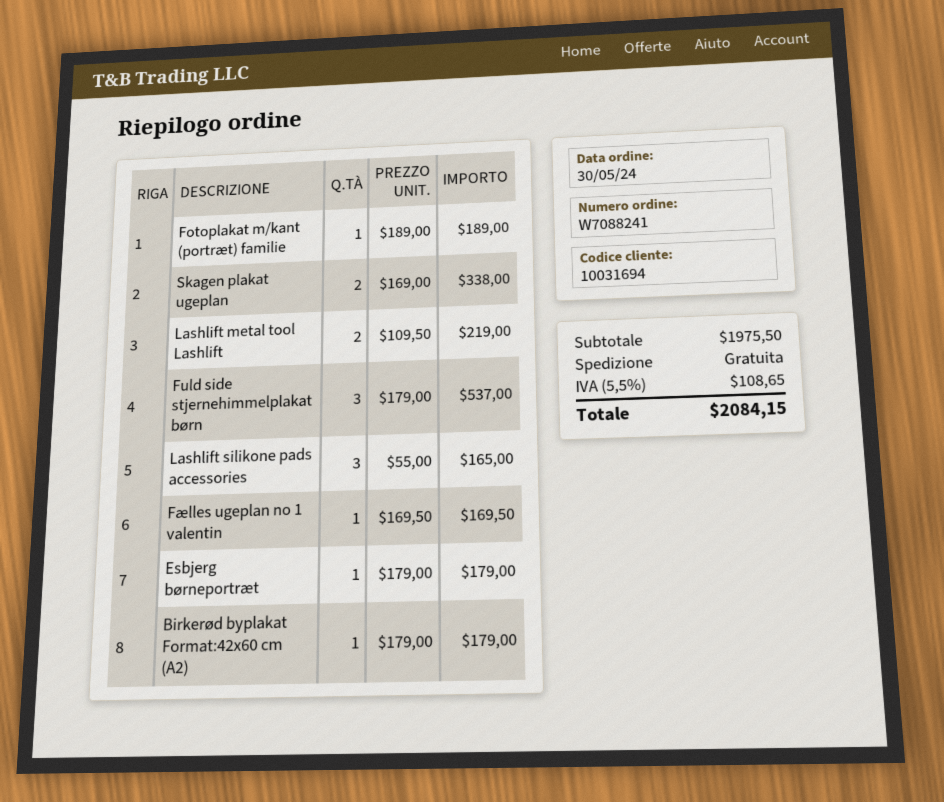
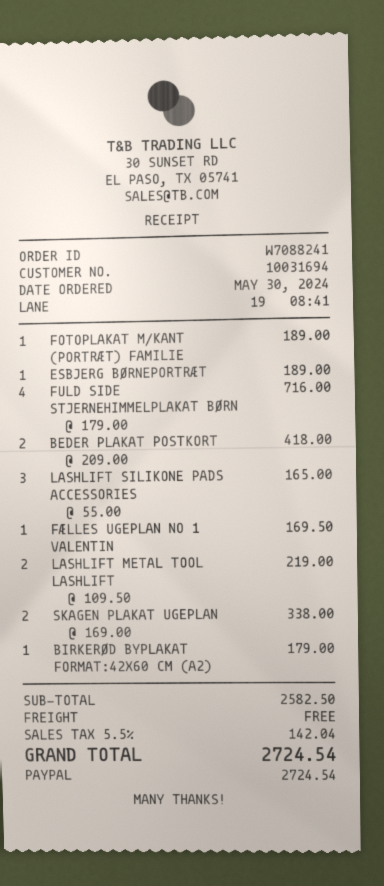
Fuld side stjernehimmelplakat børn: 3 x 179.00 = 537.00 -> 4 x 179.00 = 716.00
Esbjerg børneportræt: 1 x 179.00 = 179.00 -> 1 x 189.00 = 189.00
BEDER PLAKAT POSTKORT: none -> 2 x 209.00 = 418.00
subtotal: 1975.50 -> 2582.50
tax: 5.5% = 108.65 -> 5.5% = 142.04
total: 2084.15 -> 2724.54

